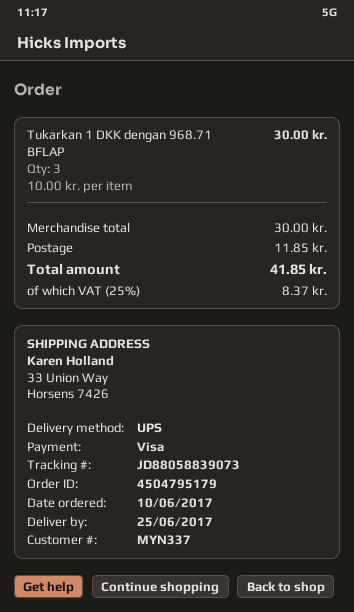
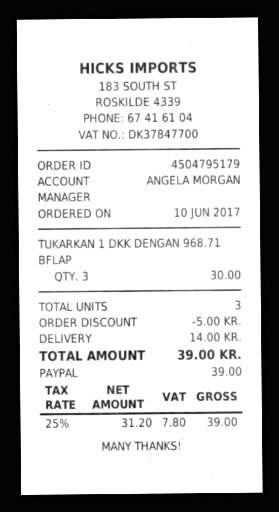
payment method: Visa -> PayPal
discount: none -> 5.00
shipping: 11.85 -> 14.00
tax: 25% = 8.37 -> 25% = 7.80
total: 41.85 -> 39.00

